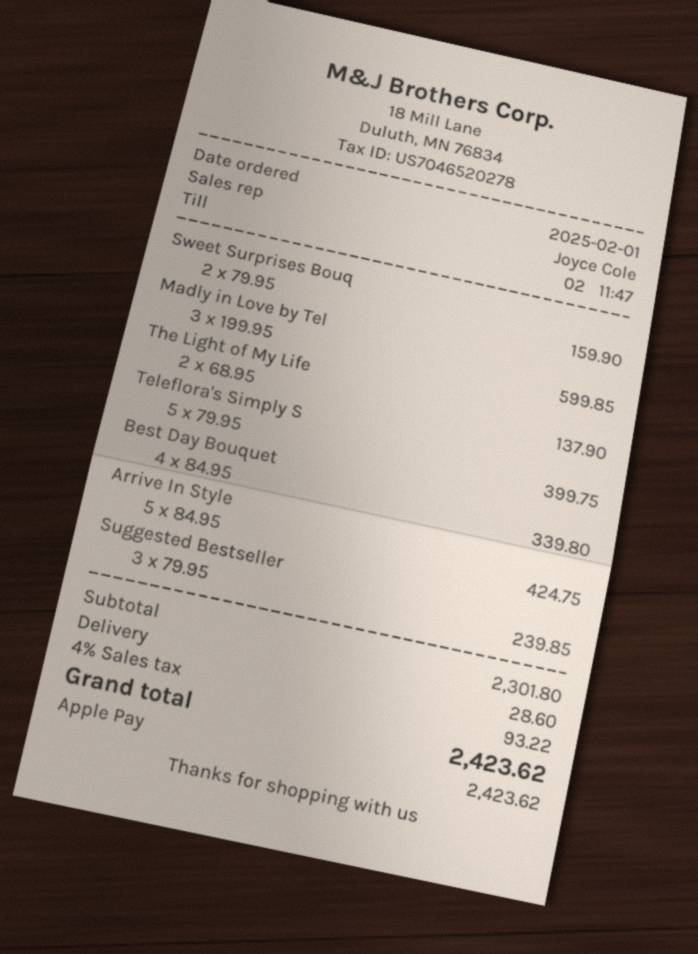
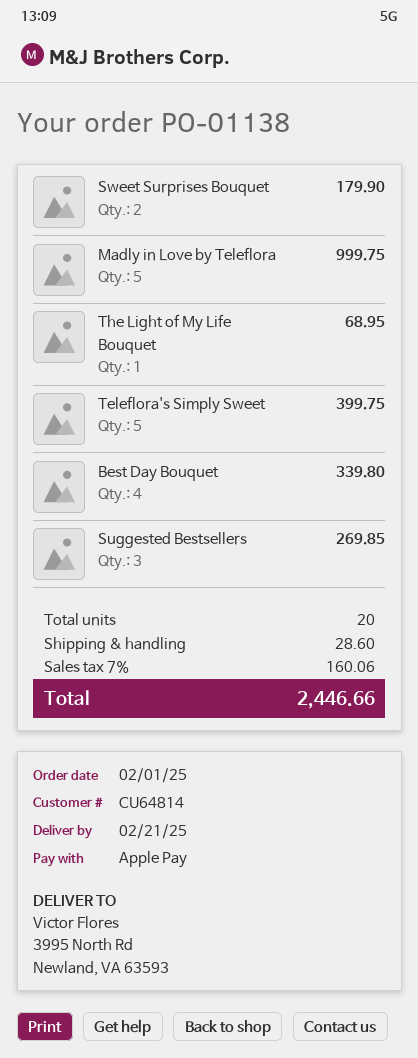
Sweet Surprises Bouq: 2 for 159.90 -> 2 for 179.90
Madly in Love by Tel: 3 for 599.85 -> 5 for 999.75
The Light of My Life: 2 for 137.90 -> 1 for 68.95
Arrive In Style: 5 for 424.75 -> none
Suggested Bestseller: 3 for 239.85 -> 3 for 269.85
tax: 4% = 93.22 -> 7% = 160.06
total: 2423.62 -> 2446.66

